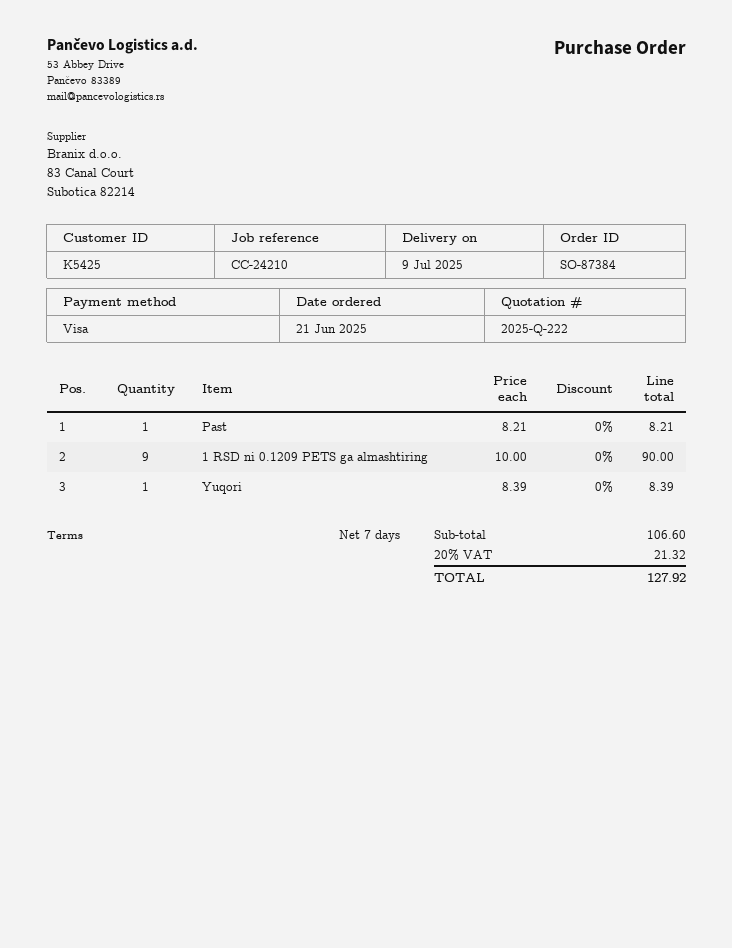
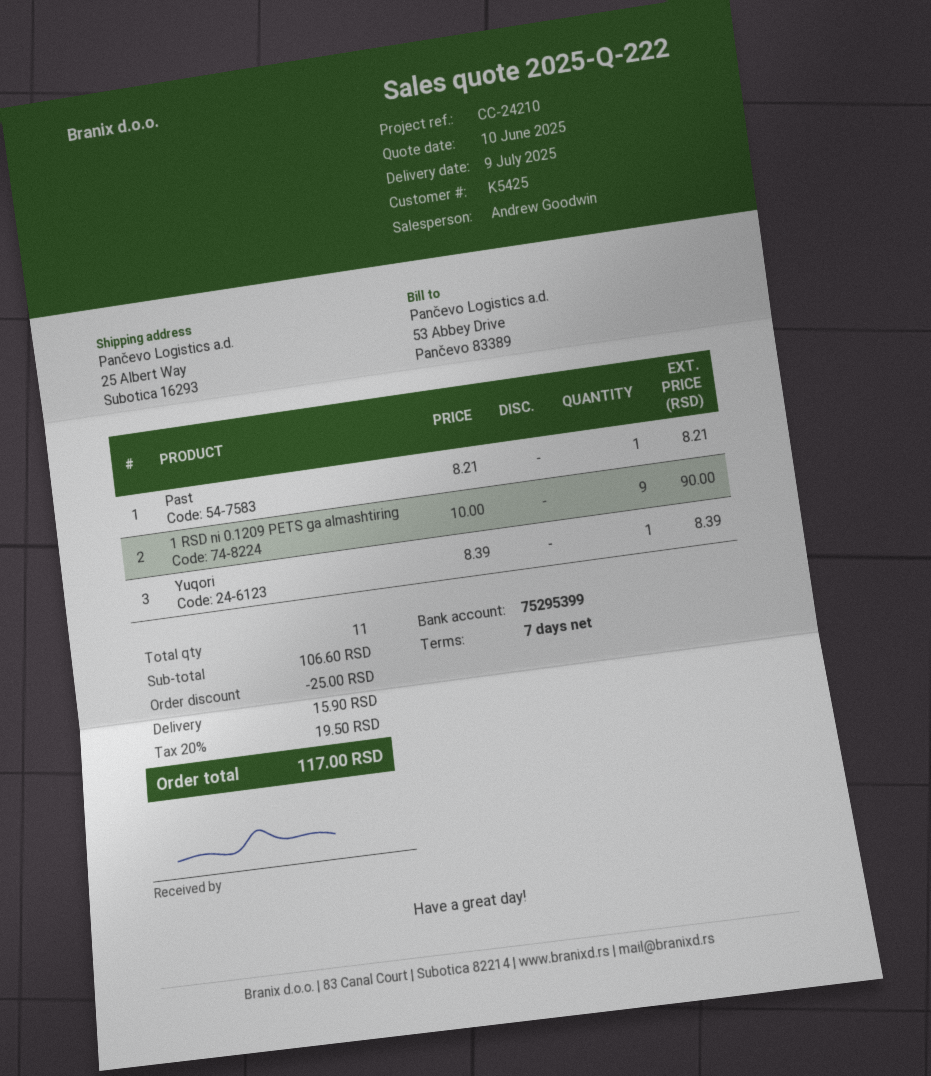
discount: none -> 25.00
shipping: none -> 15.90
tax: 20% = 21.32 -> 20% = 19.50
total: 127.92 -> 117.00

